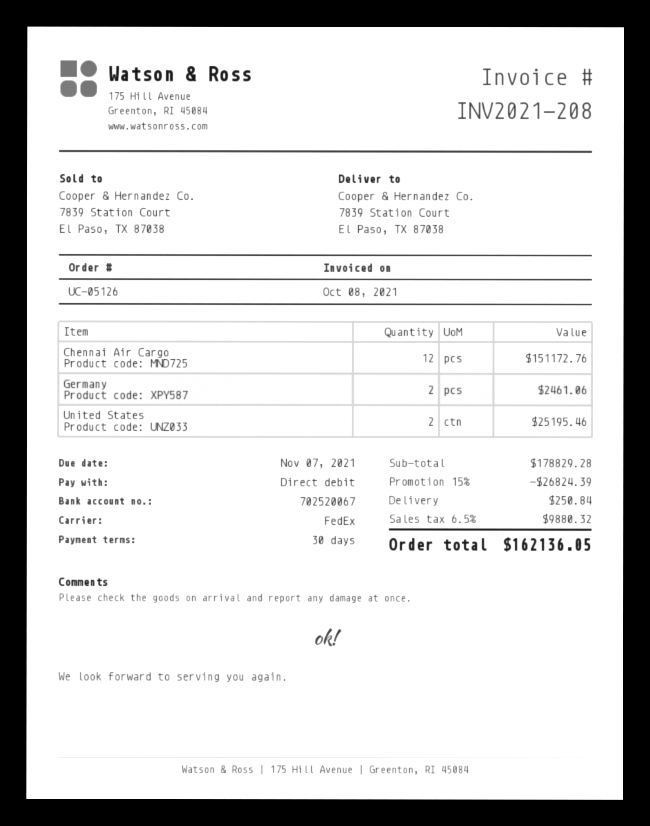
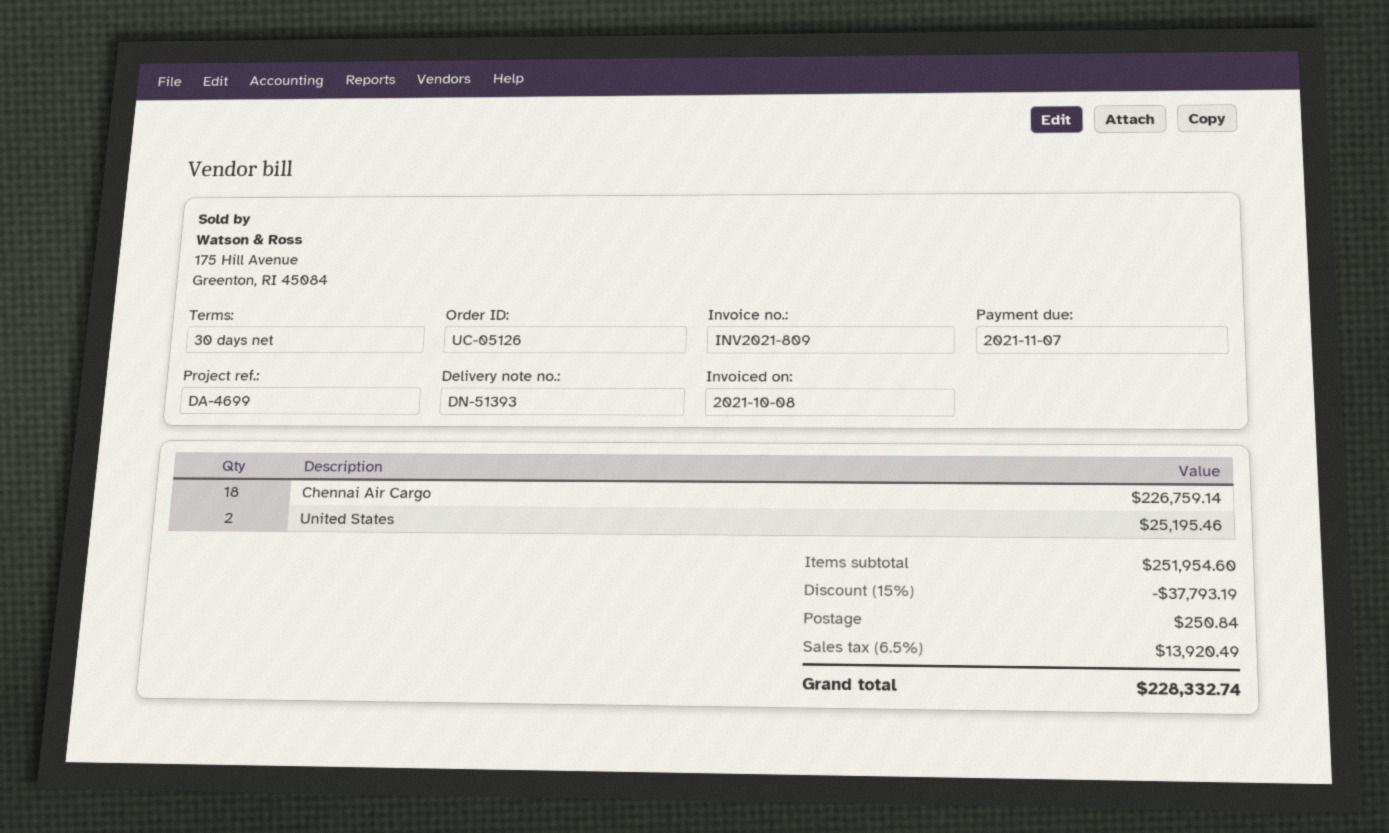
invoice number: INV2021-208 -> INV2021-809
Chennai Air Cargo: 12 for 151172.76 -> 18 for 226759.14
Germany: 2 for 2461.06 -> none
subtotal: 178829.28 -> 251954.60
discount: 15% = 26824.39 -> 15% = 37793.19
tax: 6.5% = 9880.32 -> 6.5% = 13920.49
total: 162136.05 -> 228332.74

